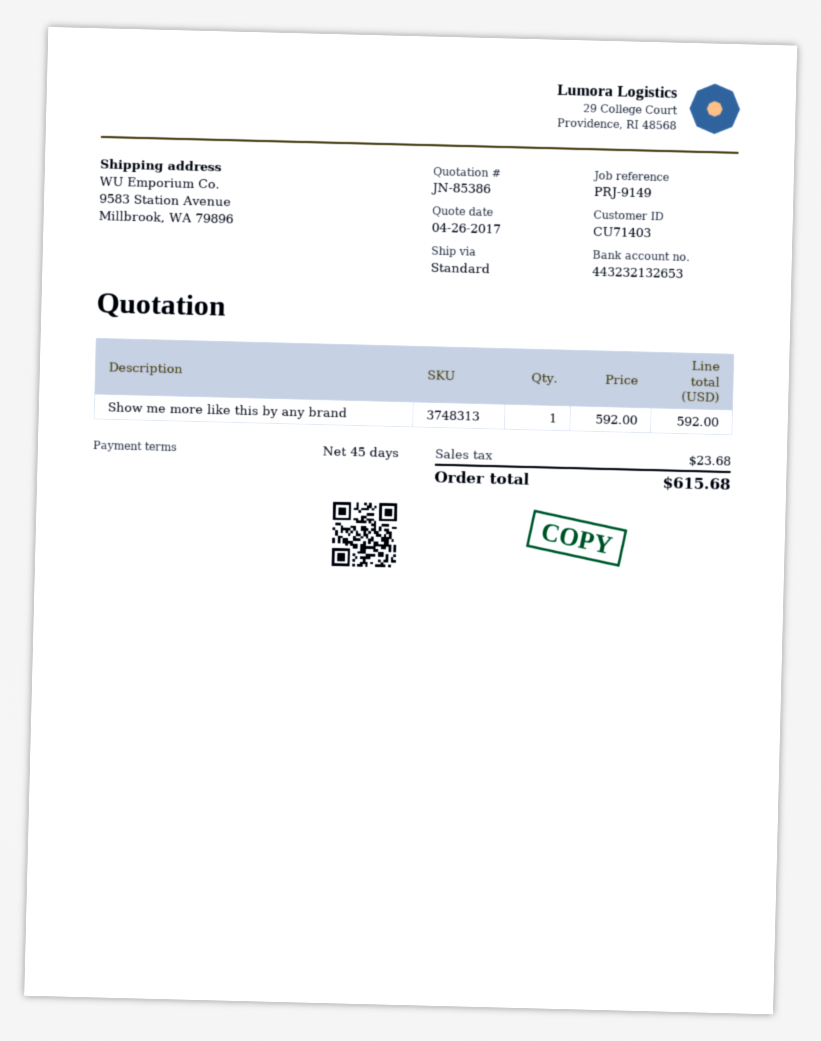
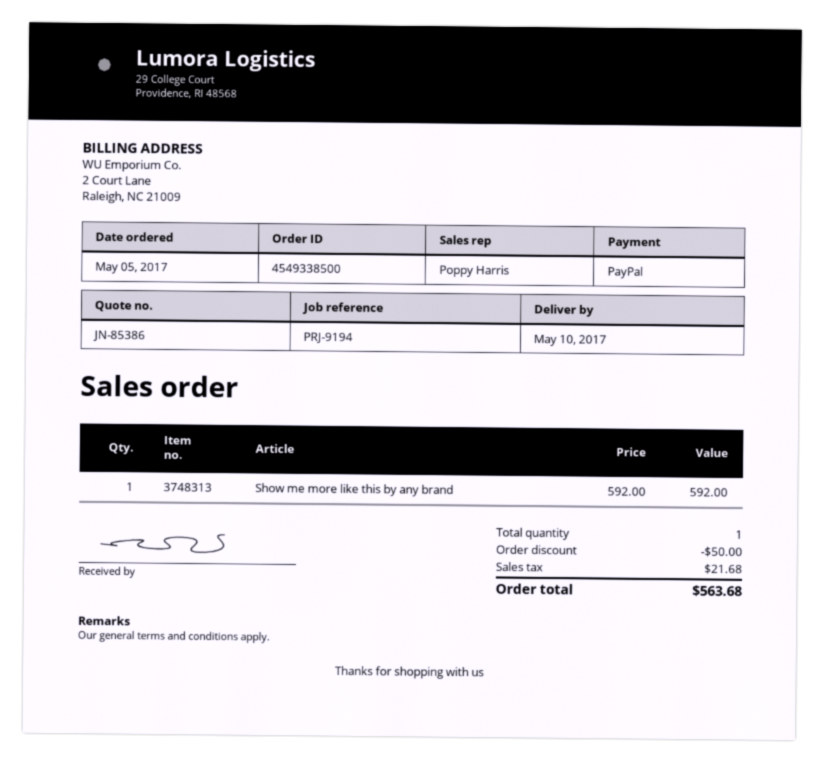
reference: PRJ-9149 -> PRJ-9194
discount: none -> 50.00
tax: 23.68 -> 21.68
total: 615.68 -> 563.68

